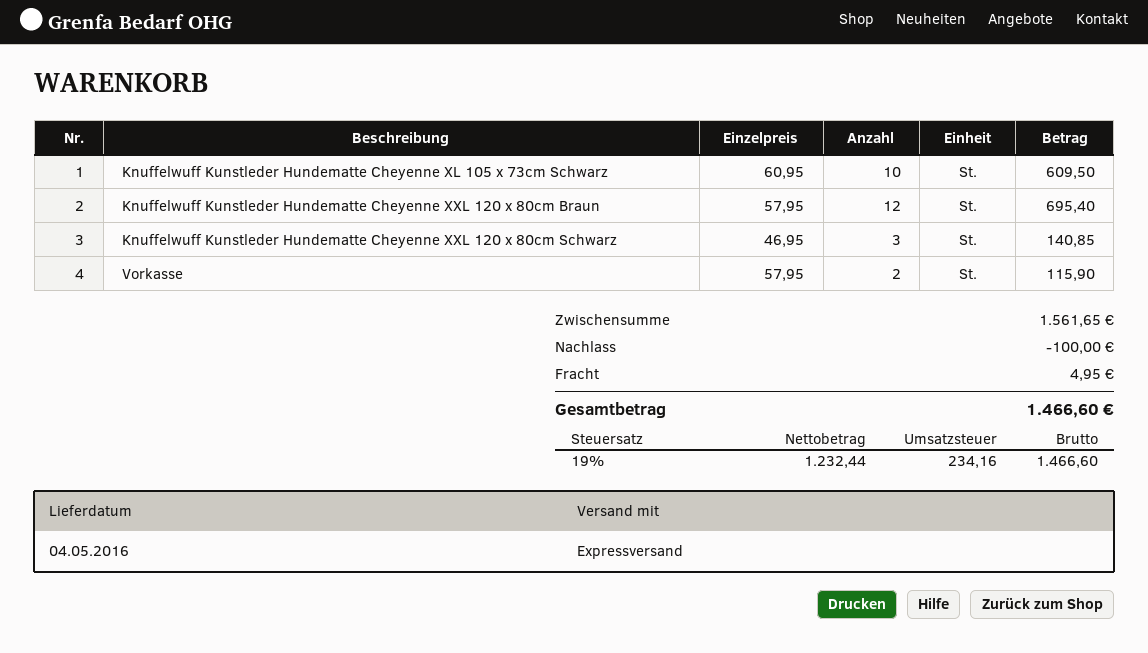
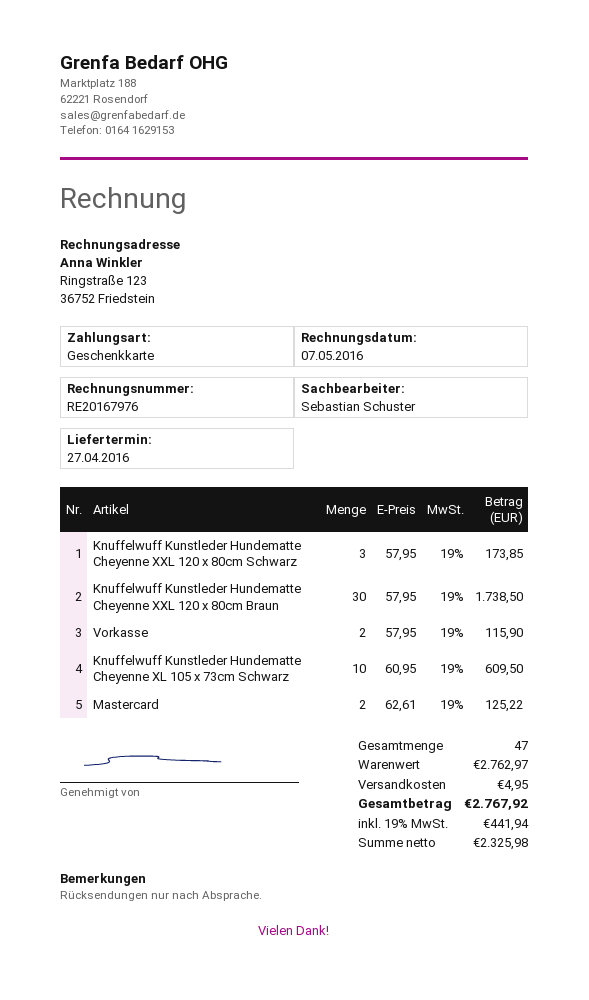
delivery date: 2016-05-04 -> 2016-04-27
Knuffelwuff Kunstleder Hundematte Cheyenne XXL 120 x 80cm Braun: 12 x 57.95 = 695.40 -> 30 x 57.95 = 1738.50
Knuffelwuff Kunstleder Hundematte Cheyenne XXL 120 x 80cm Schwarz: 3 x 46.95 = 140.85 -> 3 x 57.95 = 173.85
Mastercard: none -> 2 x 62.61 = 125.22
subtotal: 1561.65 -> 2762.97
discount: 100.00 -> none
net: 1232.44 -> 2325.98
tax: 19% = 234.16 -> 19% = 441.94
total: 1466.60 -> 2767.92

